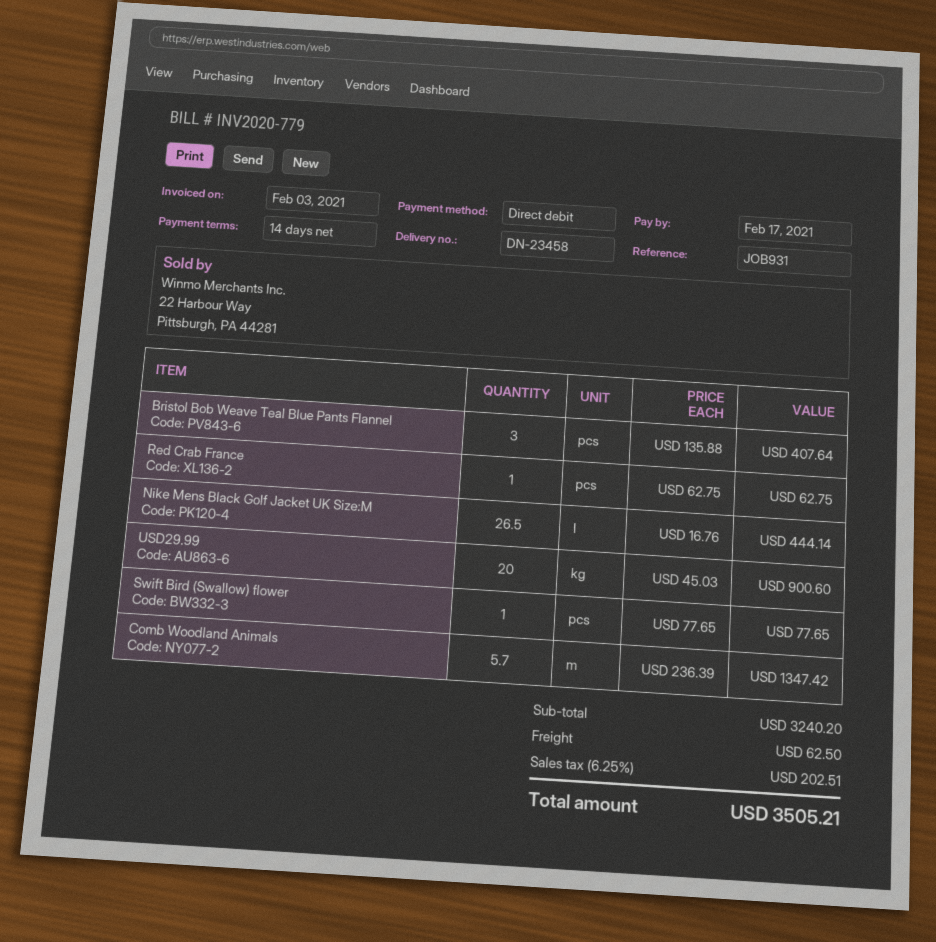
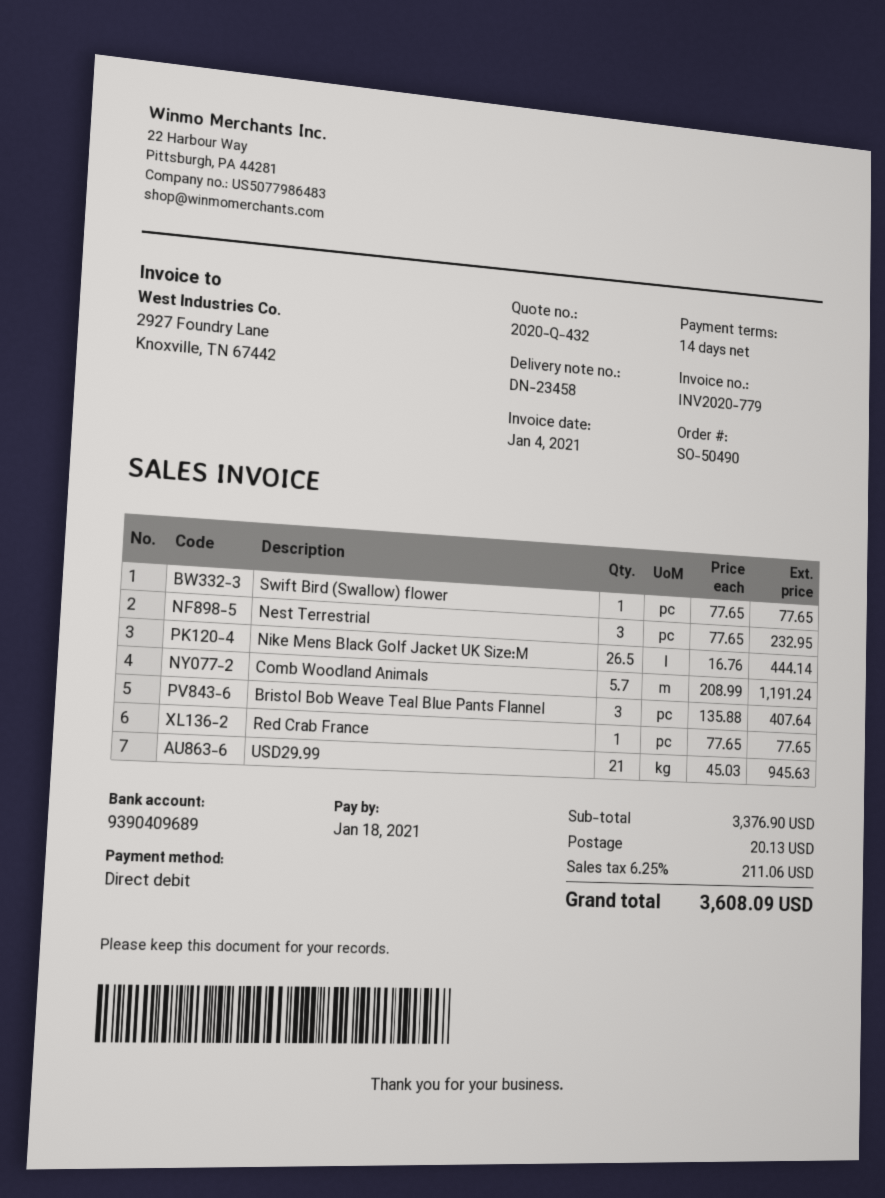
invoice date: 2021-02-03 -> 2021-01-04
due date: 2021-02-17 -> 2021-01-18
Red Crab France: 1 x 62.75 = 62.75 -> 1 x 77.65 = 77.65
USD29.99: 20 x 45.03 = 900.60 -> 21 x 45.03 = 945.63
Comb Woodland Animals: 5.7 x 236.39 = 1347.42 -> 5.7 x 208.99 = 1191.24
Nest Terrestrial: none -> 3 x 77.65 = 232.95
subtotal: 3240.20 -> 3376.90
shipping: 62.50 -> 20.13
tax: 6.25% = 202.51 -> 6.25% = 211.06
total: 3505.21 -> 3608.09

